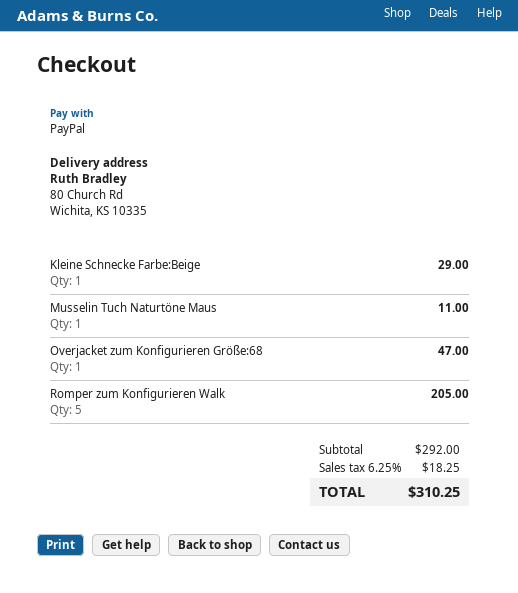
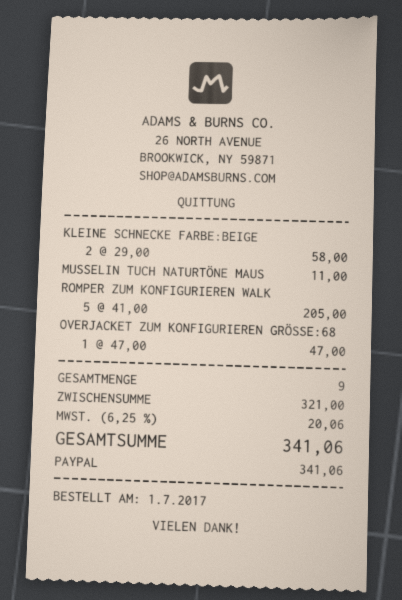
Kleine Schnecke Farbe:Beige: 1 for 29.00 -> 2 for 58.00
subtotal: 292.00 -> 321.00
tax: 6.25% = 18.25 -> 6.25% = 20.06
total: 310.25 -> 341.06

